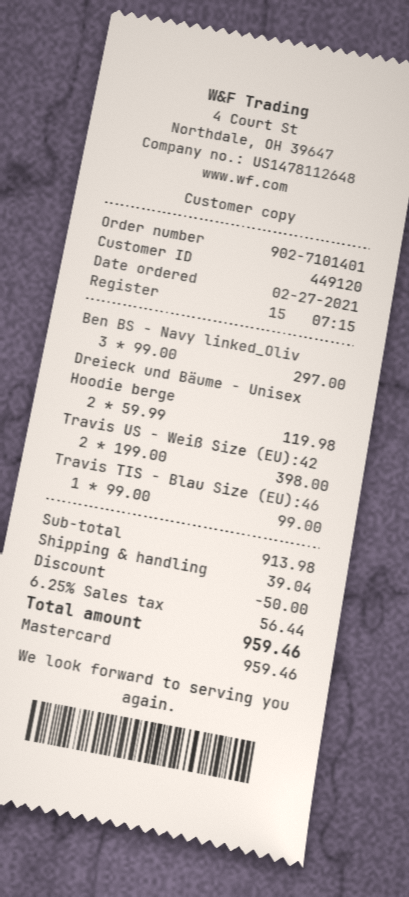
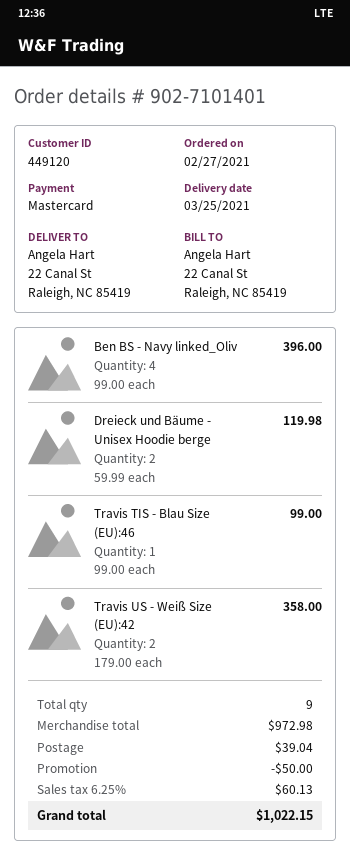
Ben BS - Navy linked_Oliv: 3 x 99.00 = 297.00 -> 4 x 99.00 = 396.00
Travis US - Weiß Size (EU):42: 2 x 199.00 = 398.00 -> 2 x 179.00 = 358.00
subtotal: 913.98 -> 972.98
tax: 6.25% = 56.44 -> 6.25% = 60.13
total: 959.46 -> 1022.15

